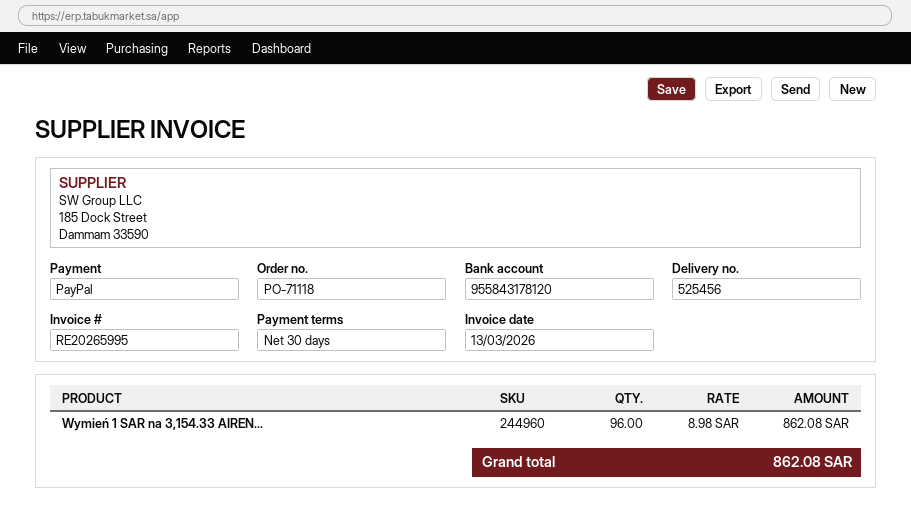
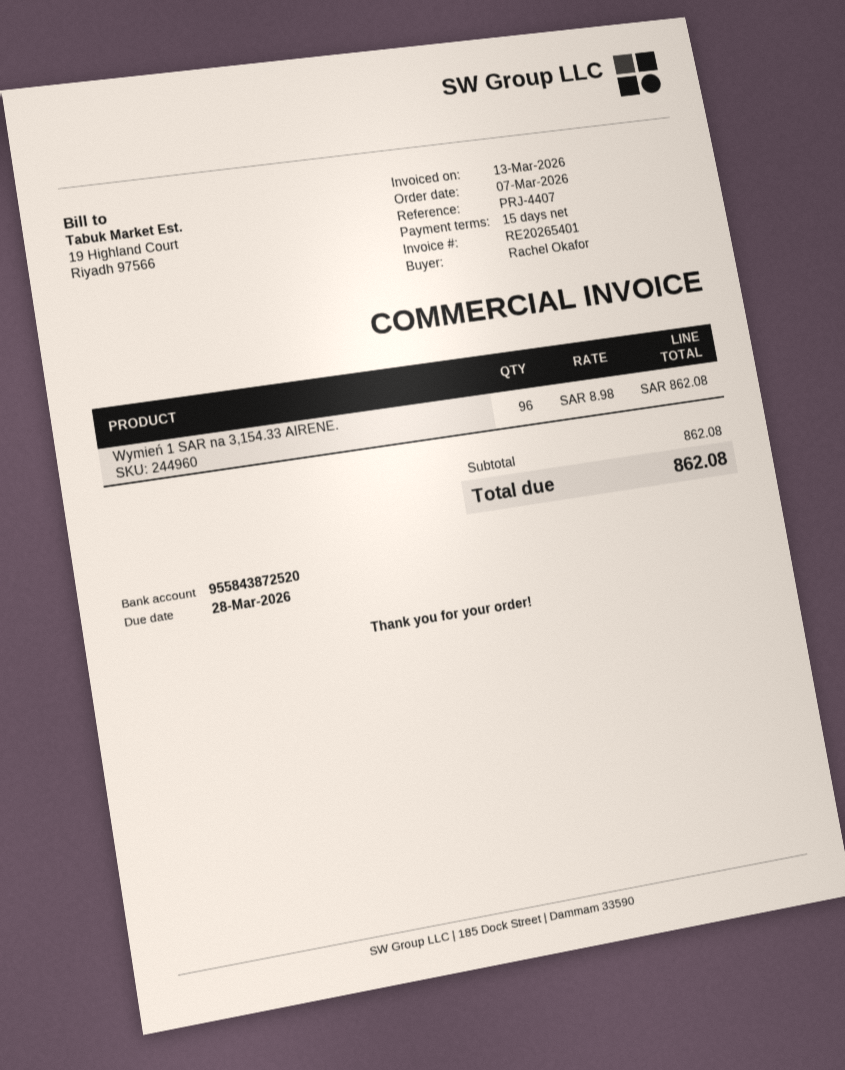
invoice number: RE20265995 -> RE20265401
payment terms: 30 days -> 15 days
bank account: 955843178120 -> 955843872520

